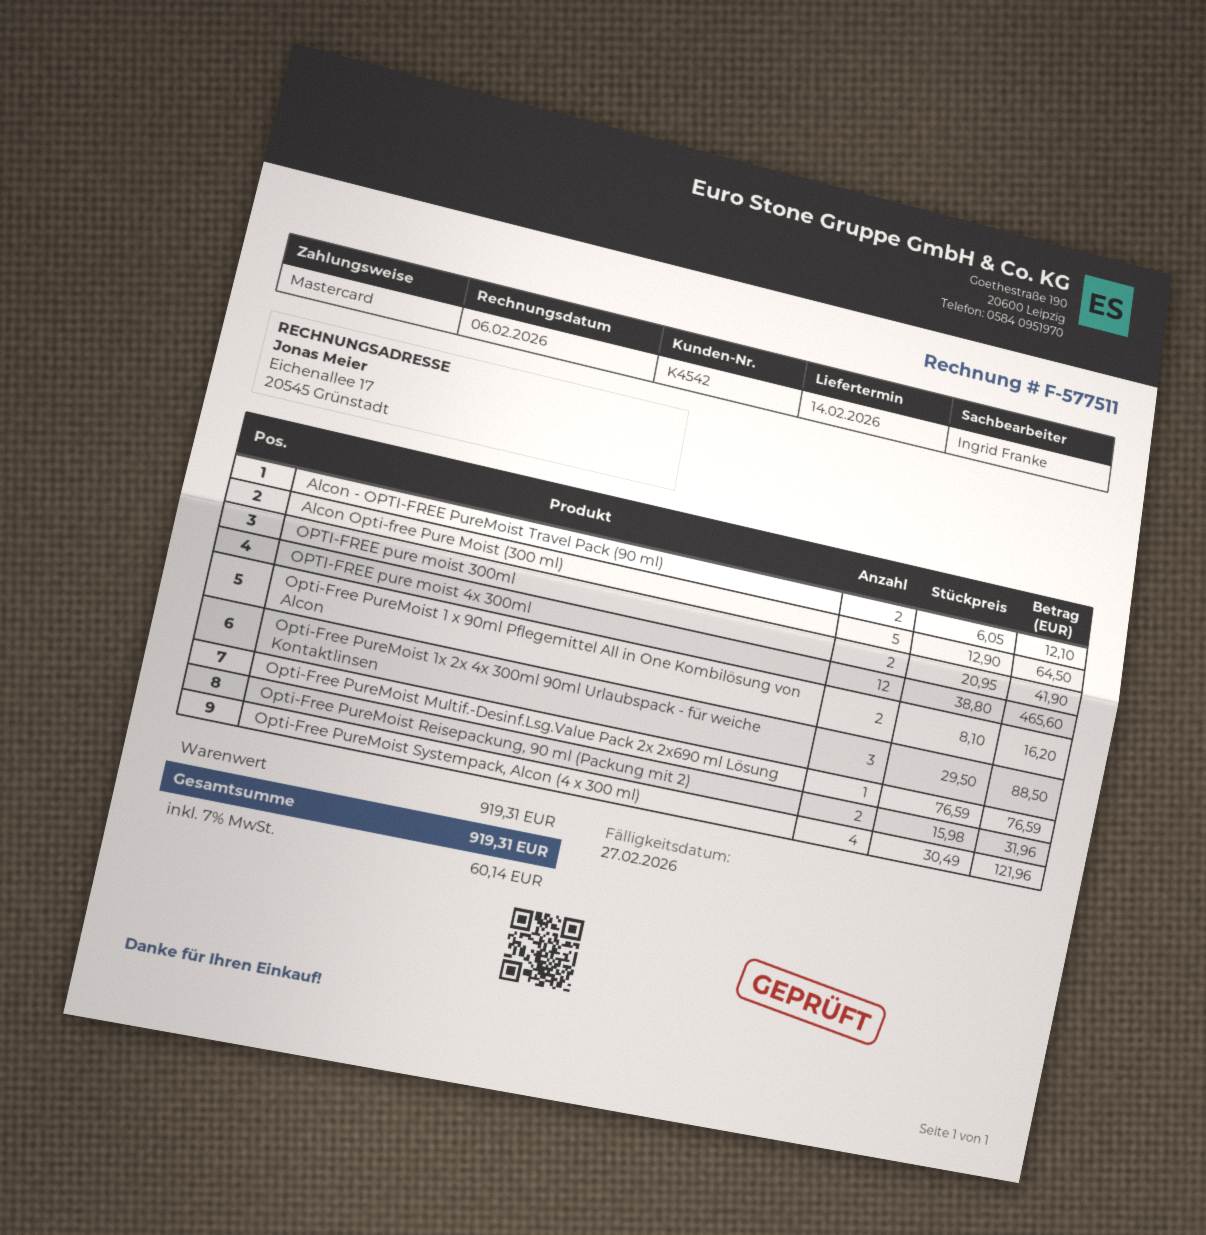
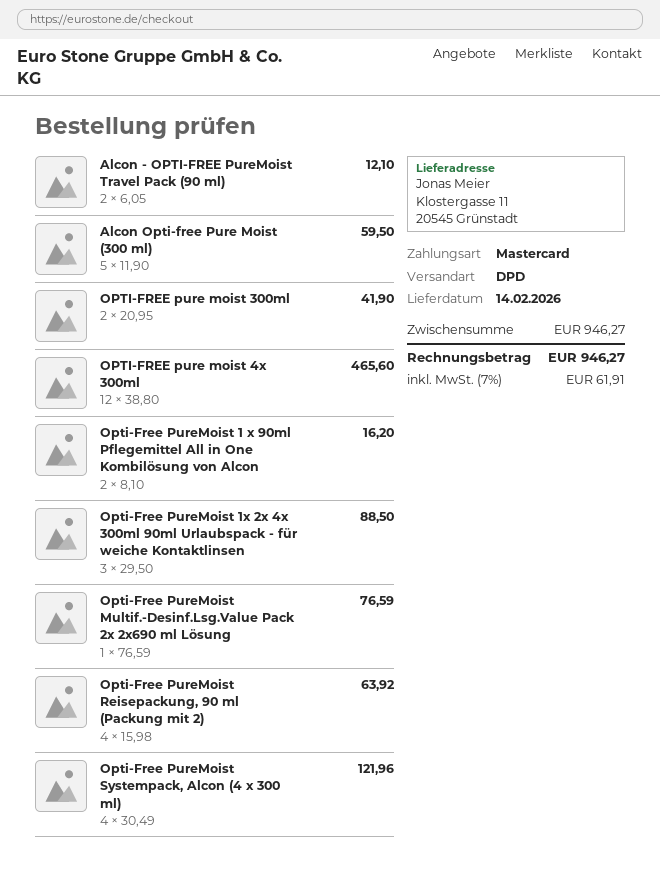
Alcon Opti-free Pure Moist (300 ml): 5 x 12.90 = 64.50 -> 5 x 11.90 = 59.50
Opti-Free PureMoist Reisepackung, 90 ml (Packung mit 2): 2 x 15.98 = 31.96 -> 4 x 15.98 = 63.92
subtotal: 919.31 -> 946.27
tax: 7% = 60.14 -> 7% = 61.91
total: 919.31 -> 946.27

